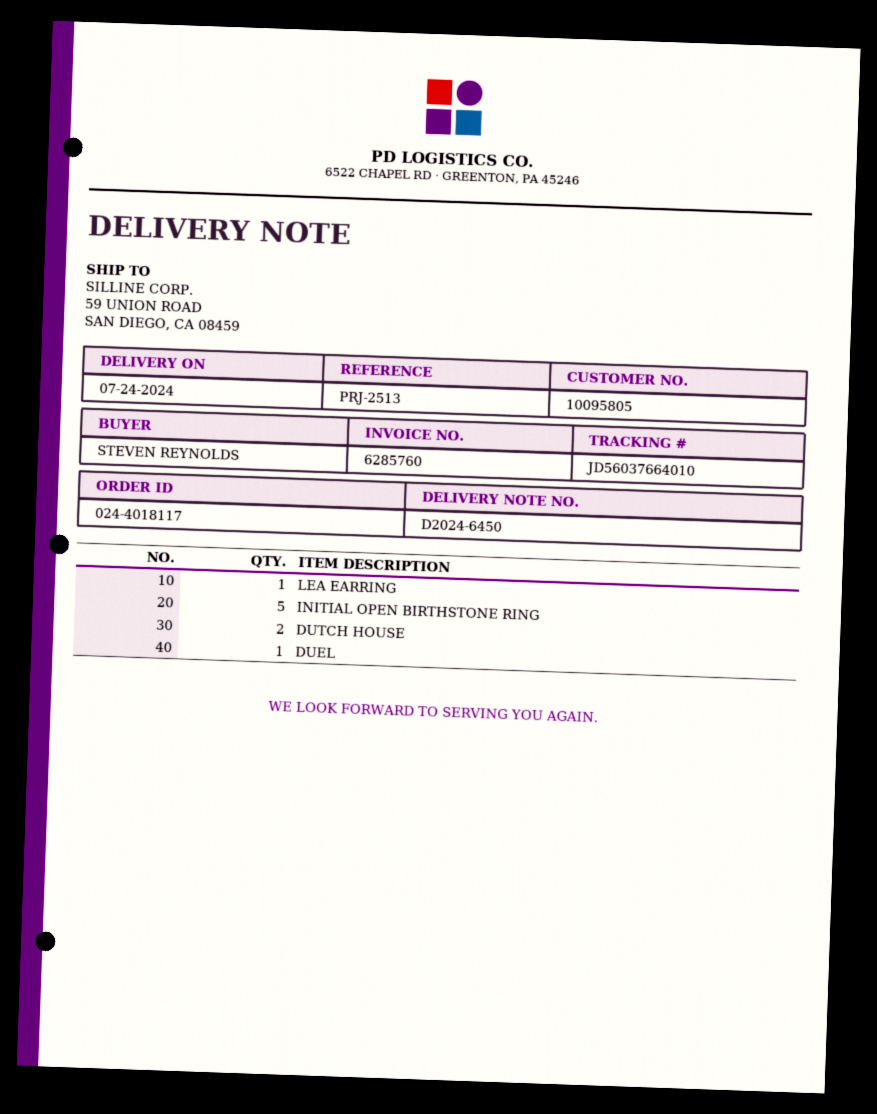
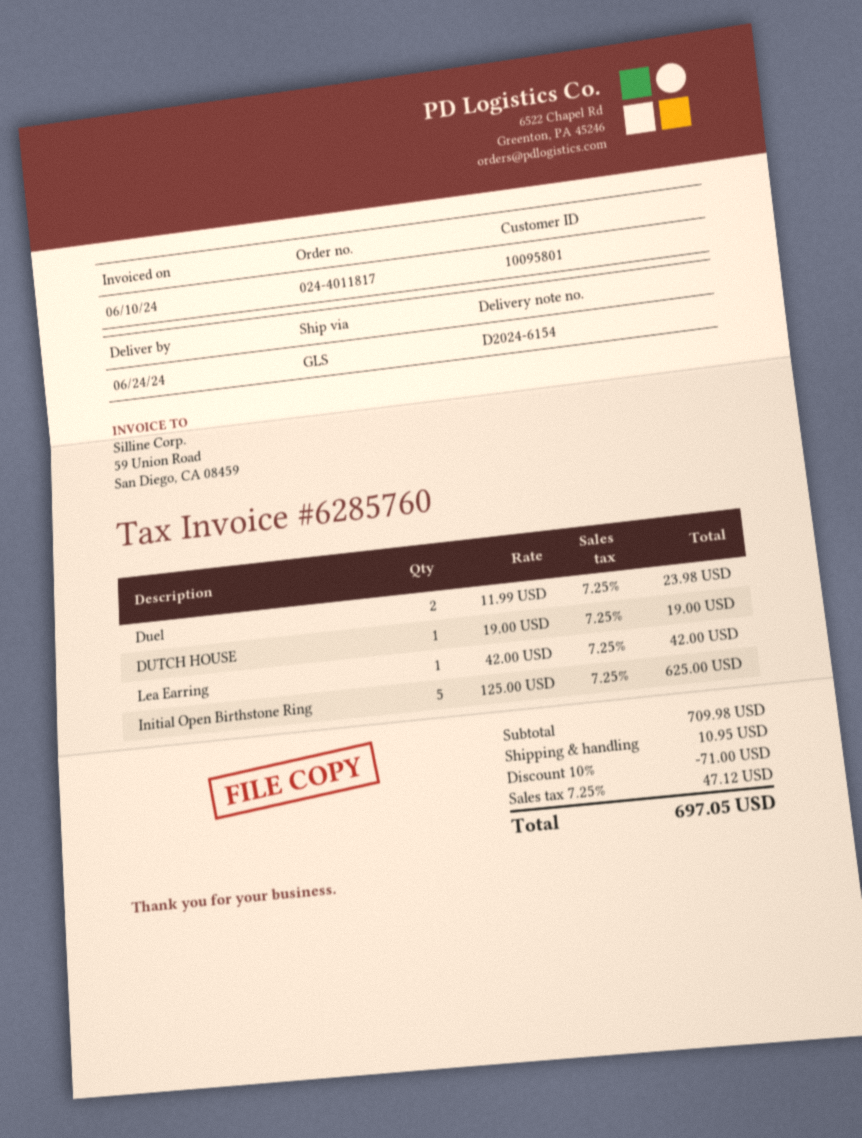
order number: 024-4018117 -> 024-4011817
delivery note number: D2024-6450 -> D2024-6154
delivery date: 2024-07-24 -> 2024-06-24
customer number: 10095805 -> 10095801
DUTCH HOUSE: 2 -> 1
DUEL: 1 -> 2

